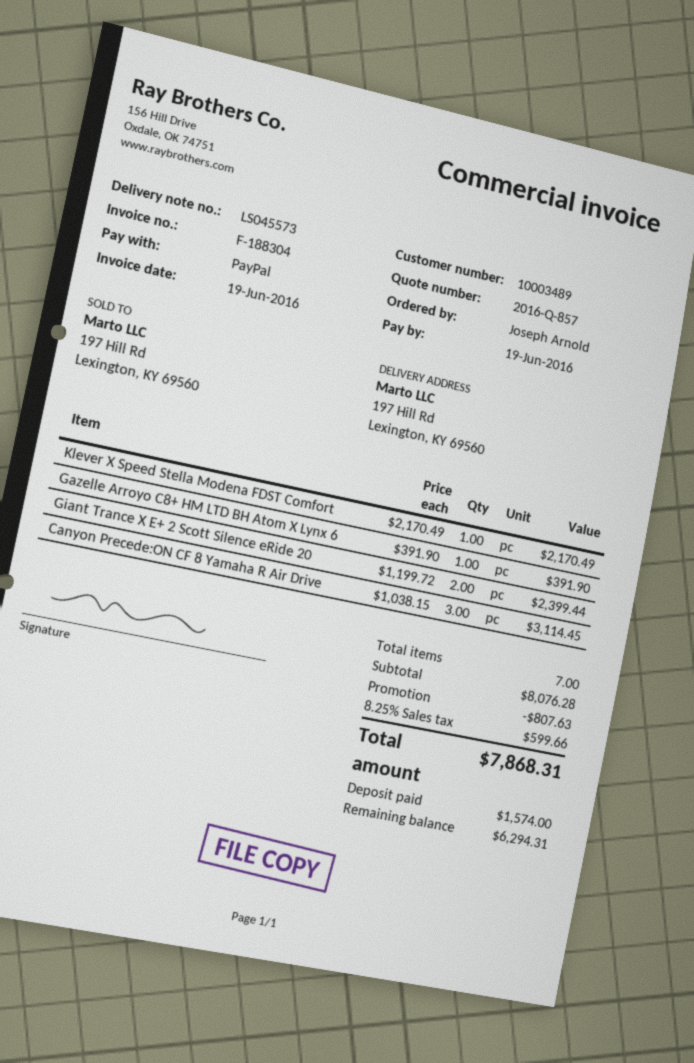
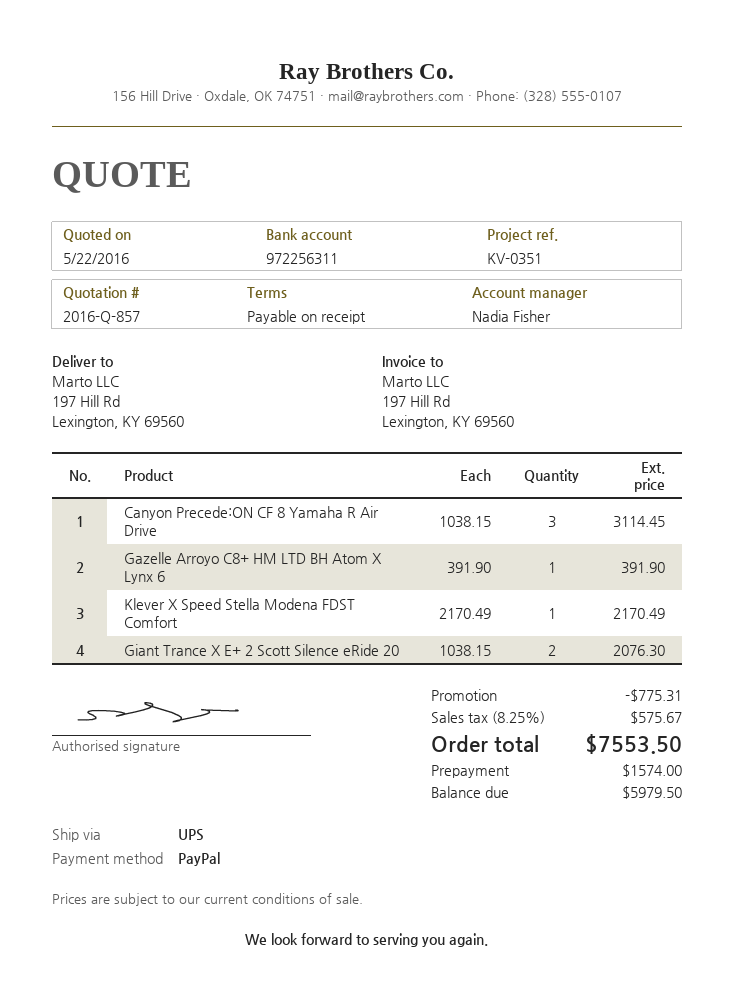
Giant Trance X E+ 2 Scott Silence eRide 20: 2 x 1199.72 = 2399.44 -> 2 x 1038.15 = 2076.30
discount: 807.63 -> 775.31
tax: 8.25% = 599.66 -> 8.25% = 575.67
total: 7868.31 -> 7553.50
balance: 6294.31 -> 5979.50

